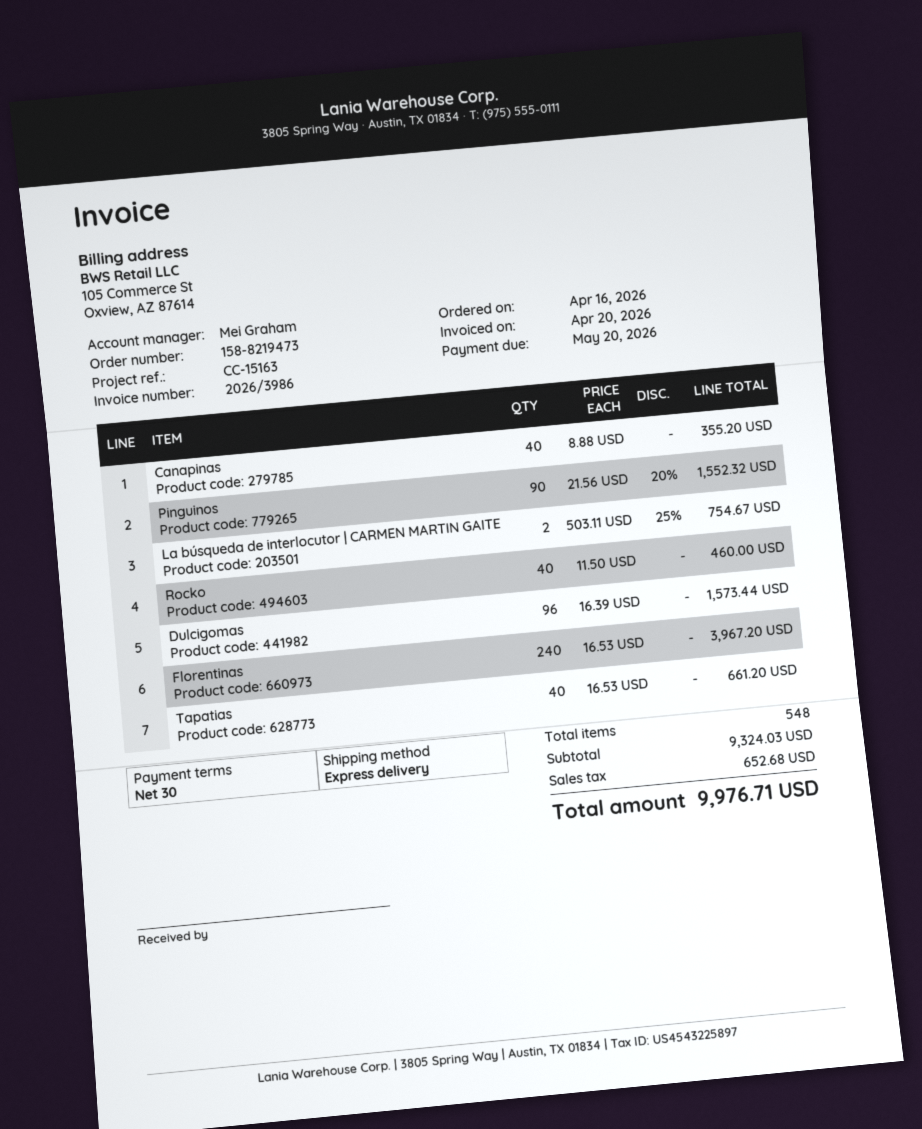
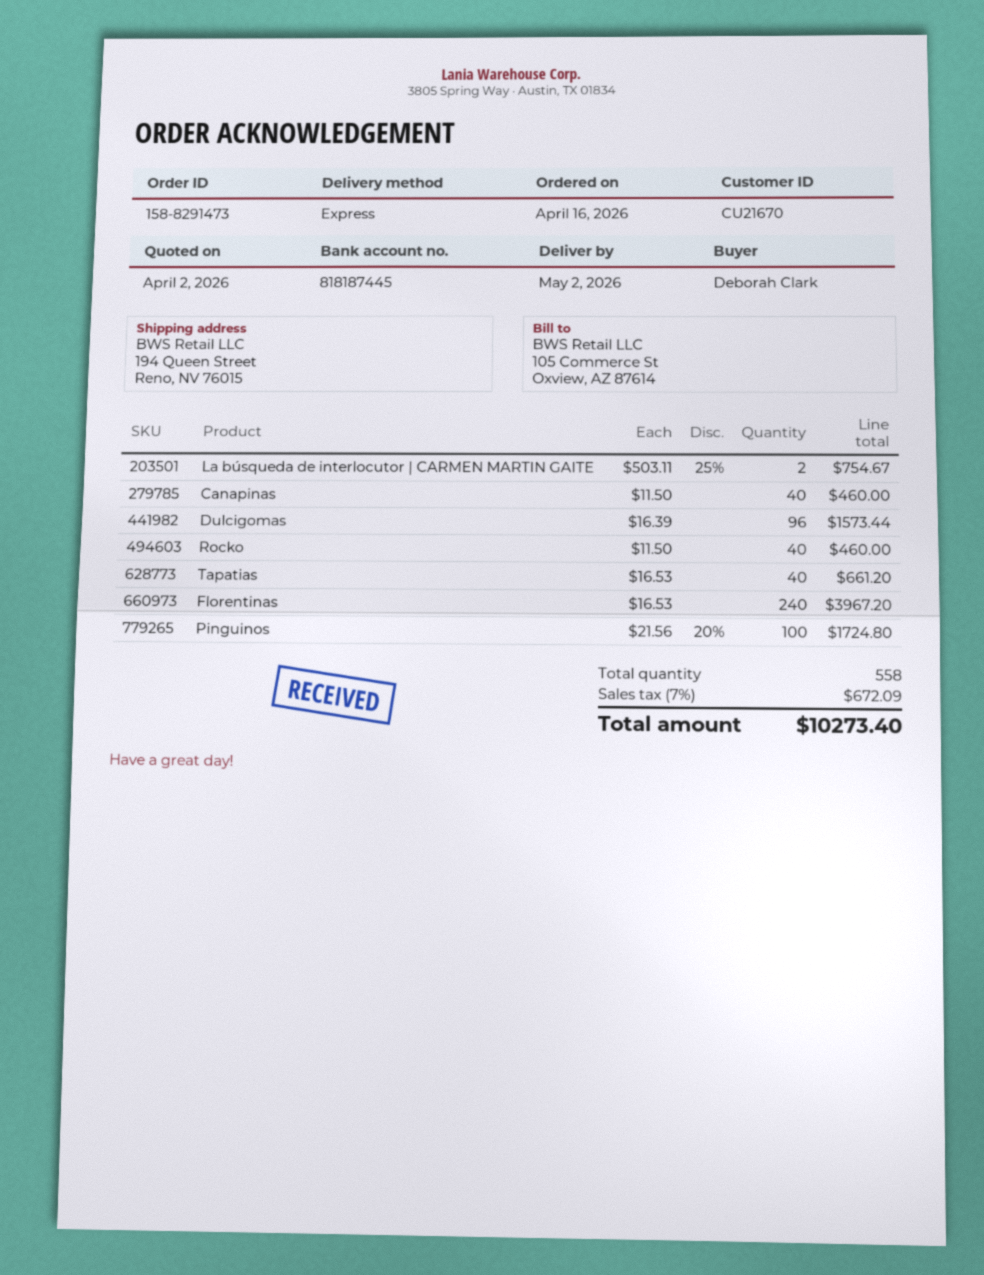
order number: 158-8219473 -> 158-8291473
Canapinas: 40 x 8.88 = 355.20 -> 40 x 11.50 = 460.00
Pinguinos: 90 x 21.56 - 20% = 1552.32 -> 100 x 21.56 - 20% = 1724.80
total quantity: 548 -> 558
tax: 652.68 -> 672.09
total: 9976.71 -> 10273.40

